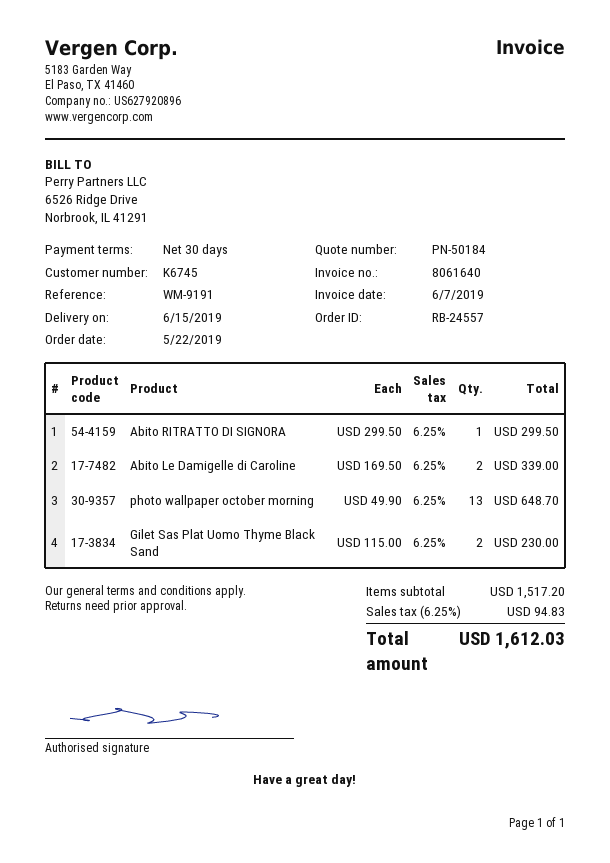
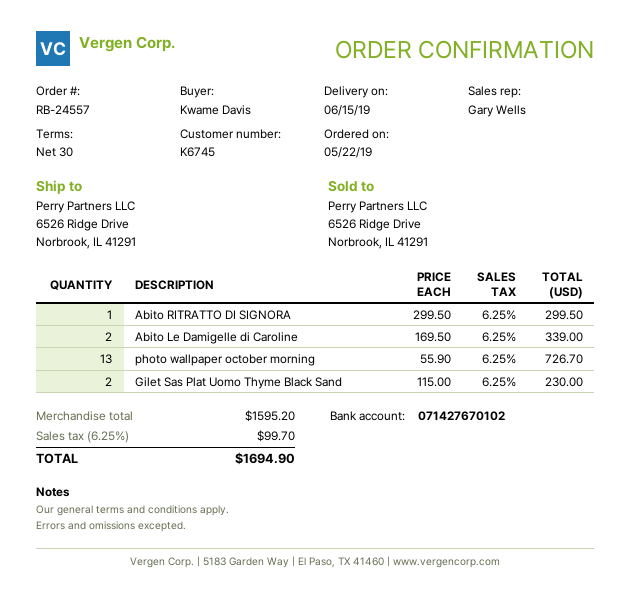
photo wallpaper october morning: 13 x 49.90 = 648.70 -> 13 x 55.90 = 726.70
subtotal: 1517.20 -> 1595.20
tax: 6.25% = 94.83 -> 6.25% = 99.70
total: 1612.03 -> 1694.90

